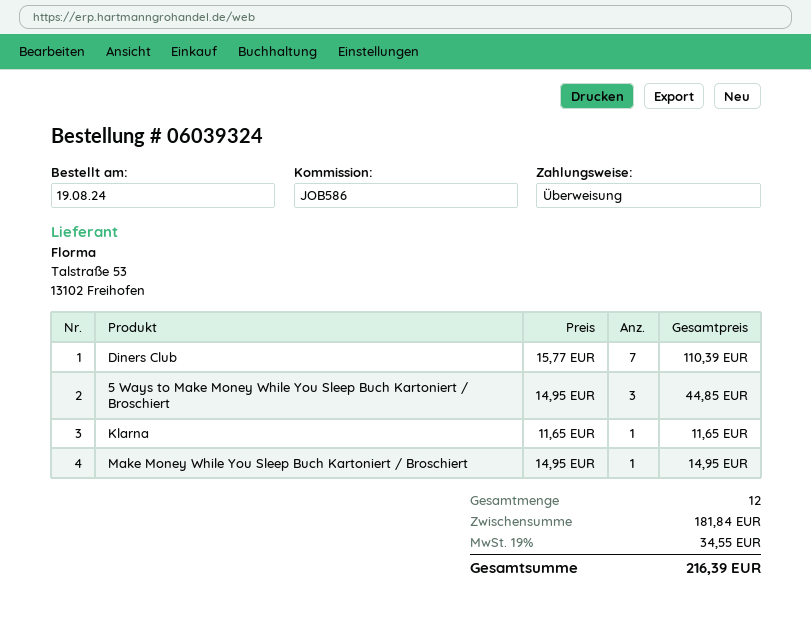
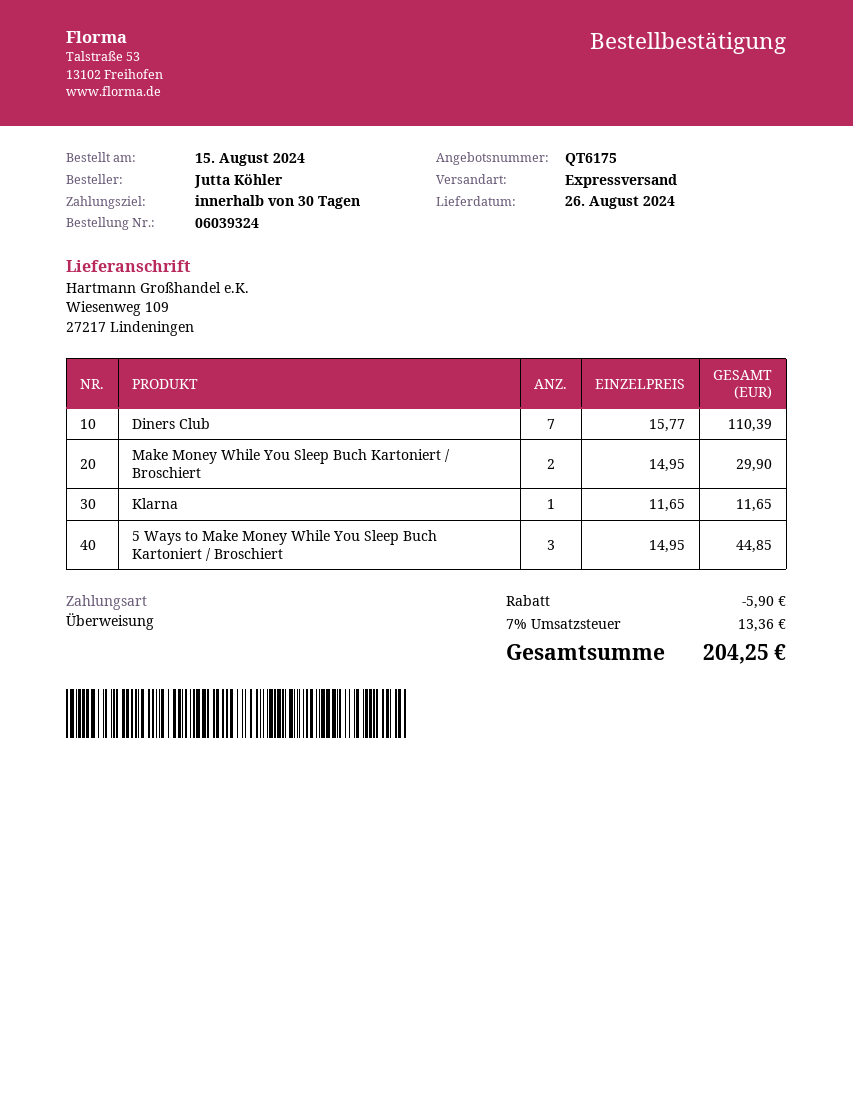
order date: 2024-08-19 -> 2024-08-15
Make Money While You Sleep Buch Kartoniert / Broschiert: 1 x 14.95 = 14.95 -> 2 x 14.95 = 29.90
discount: none -> 5.90
tax: 19% = 34.55 -> 7% = 13.36
total: 216.39 -> 204.25

